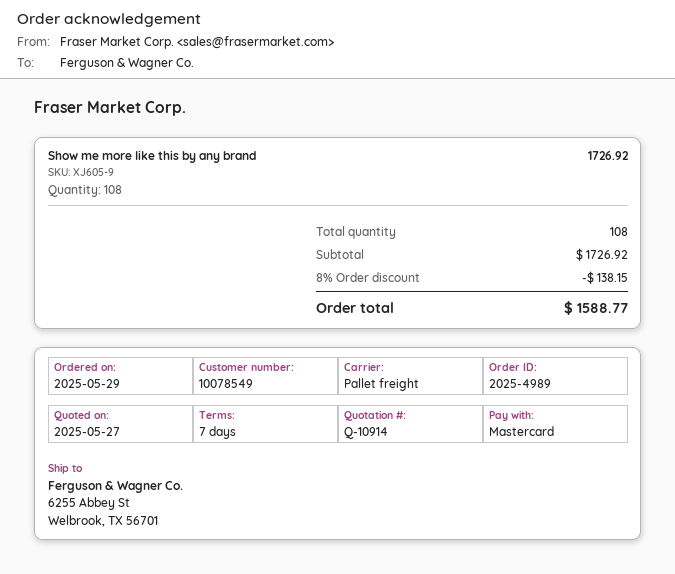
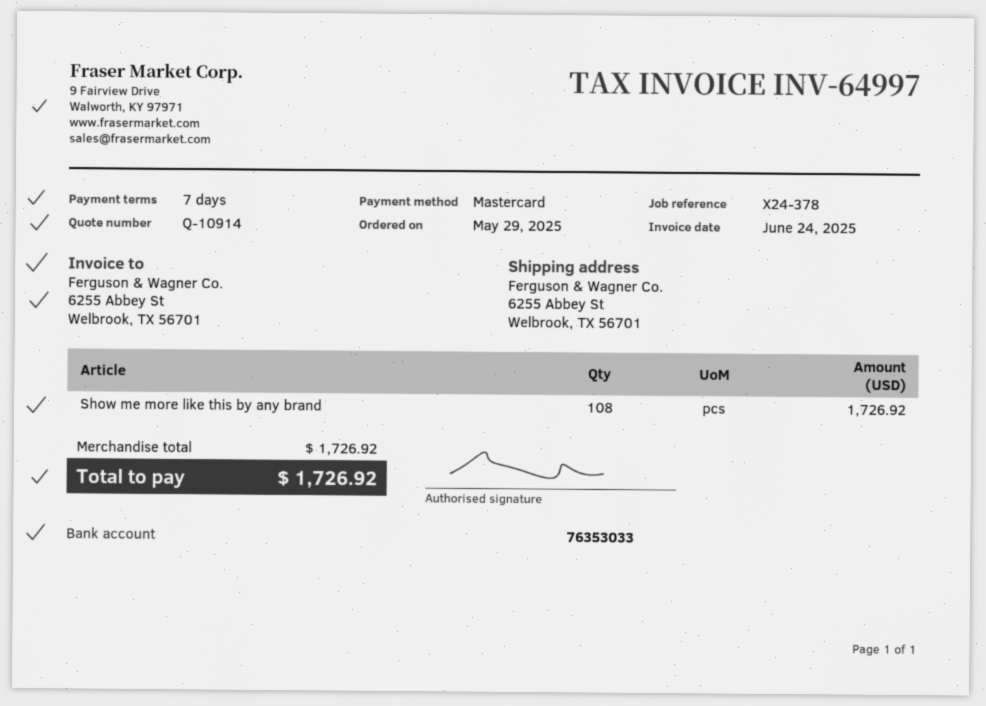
discount: 8% = 138.15 -> none
total: 1588.77 -> 1726.92

